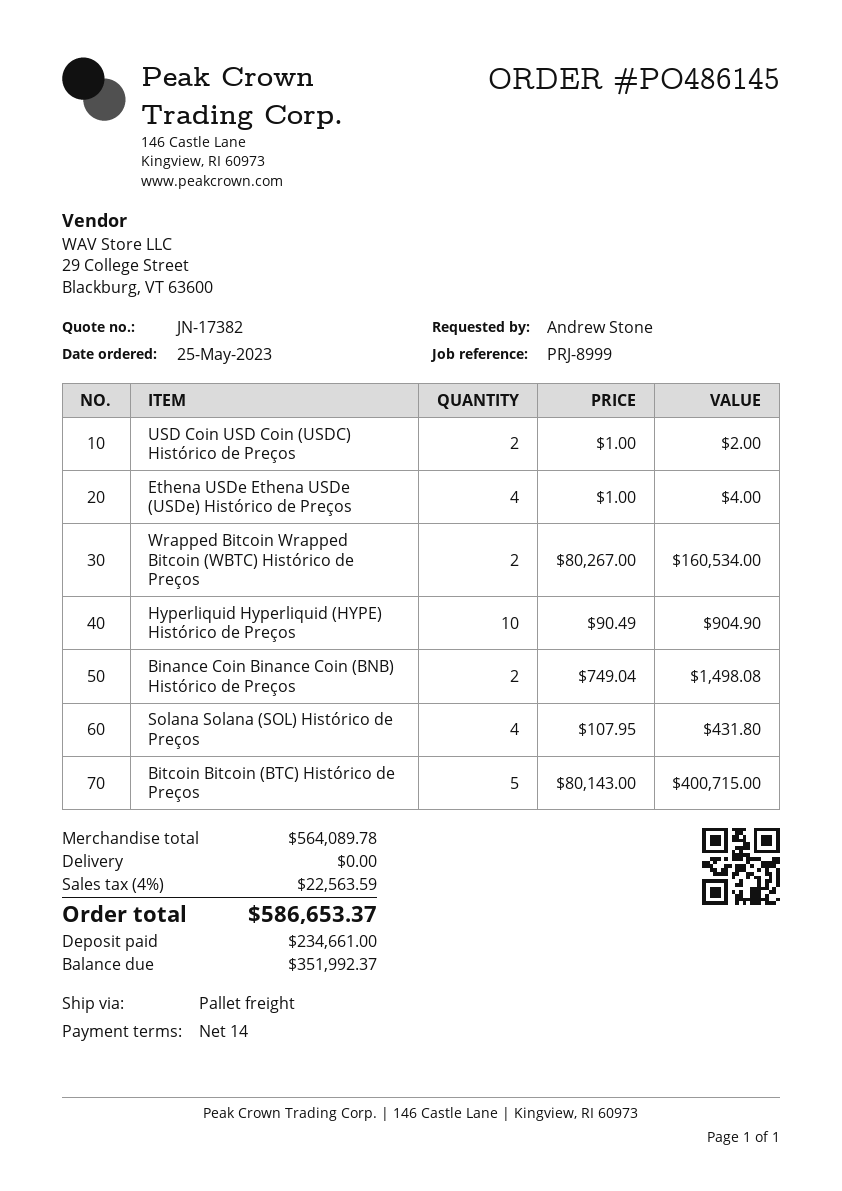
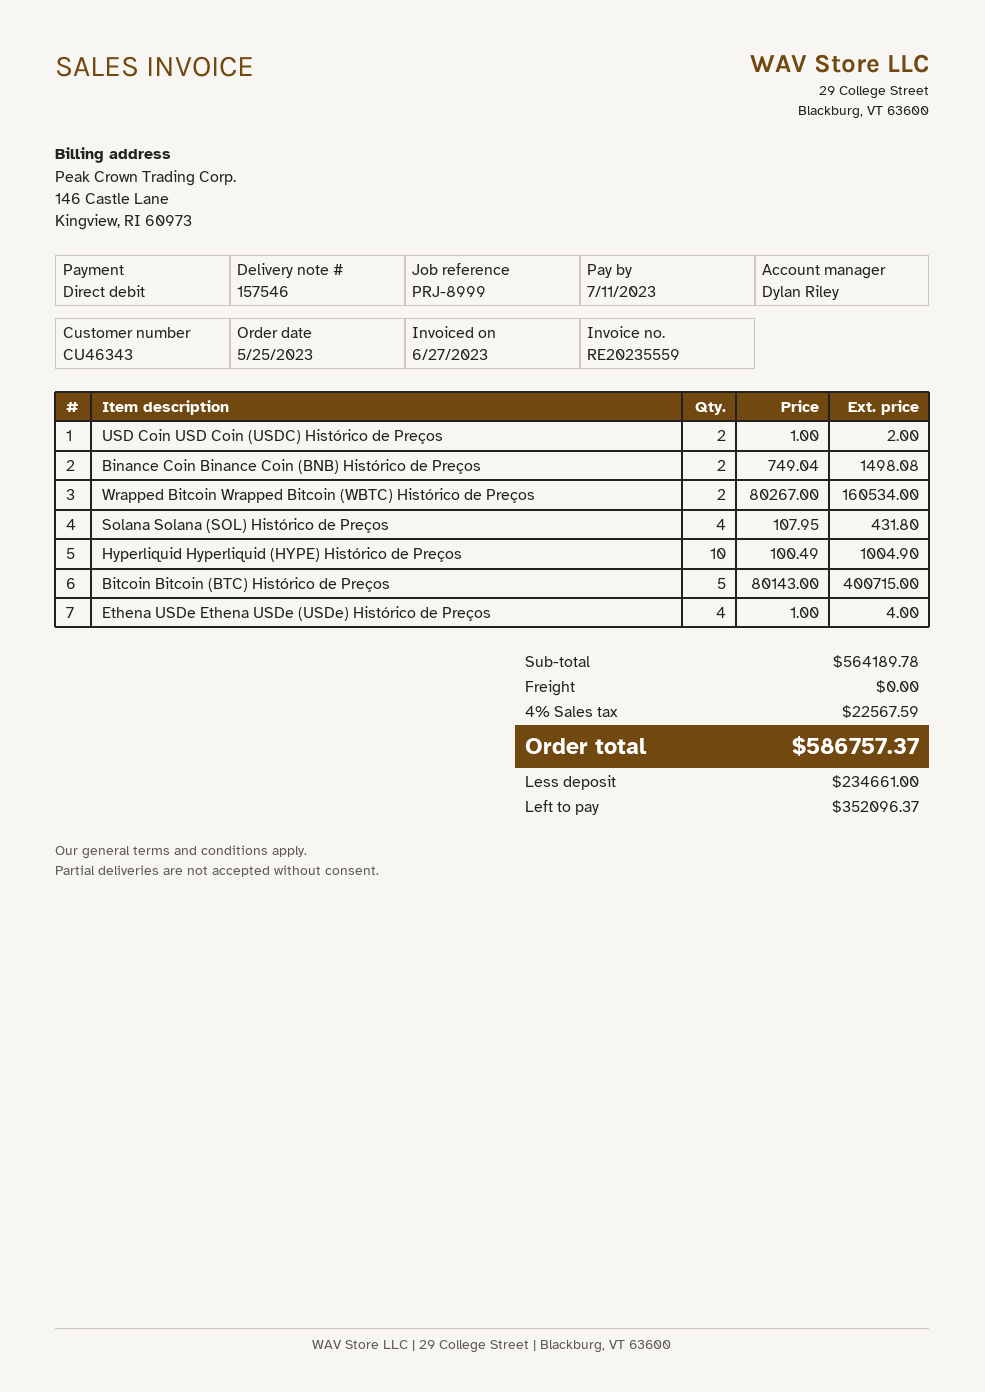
Hyperliquid Hyperliquid (HYPE) Histórico de Preços: 10 x 90.49 = 904.90 -> 10 x 100.49 = 1004.90
subtotal: 564089.78 -> 564189.78
tax: 4% = 22563.59 -> 4% = 22567.59
total: 586653.37 -> 586757.37
balance: 351992.37 -> 352096.37

